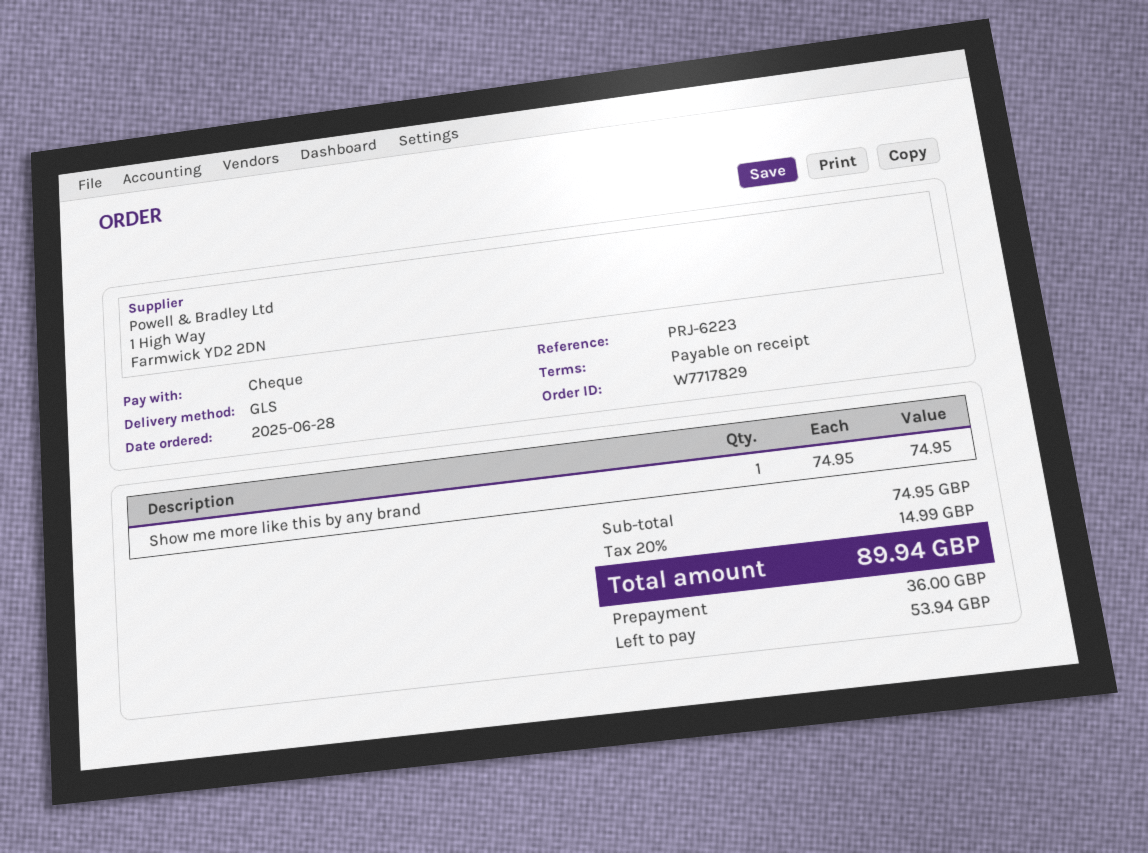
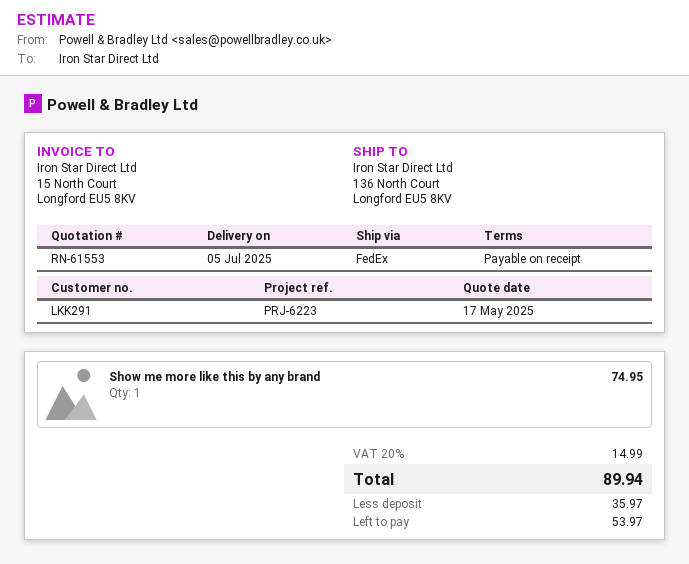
shipping method: GLS -> FedEx
deposit: 36.00 -> 35.97
balance: 53.94 -> 53.97

